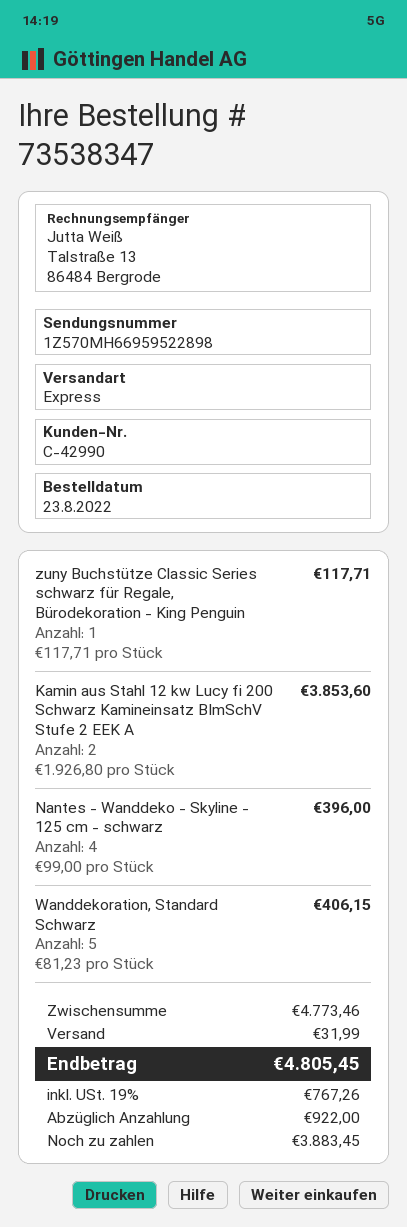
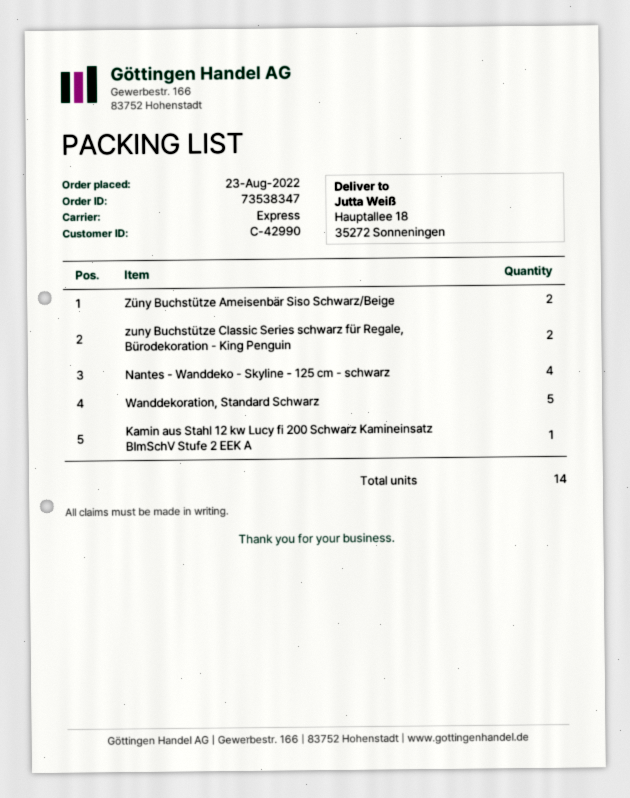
zuny Buchstütze Classic Series schwarz für Regale, Bürodekoration - King Penguin: 1 -> 2
Kamin aus Stahl 12 kw Lucy fi 200 Schwarz Kamineinsatz BImSchV Stufe 2 EEK A: 2 -> 1
Züny Buchstütze Ameisenbär Siso Schwarz/Beige: none -> 2

